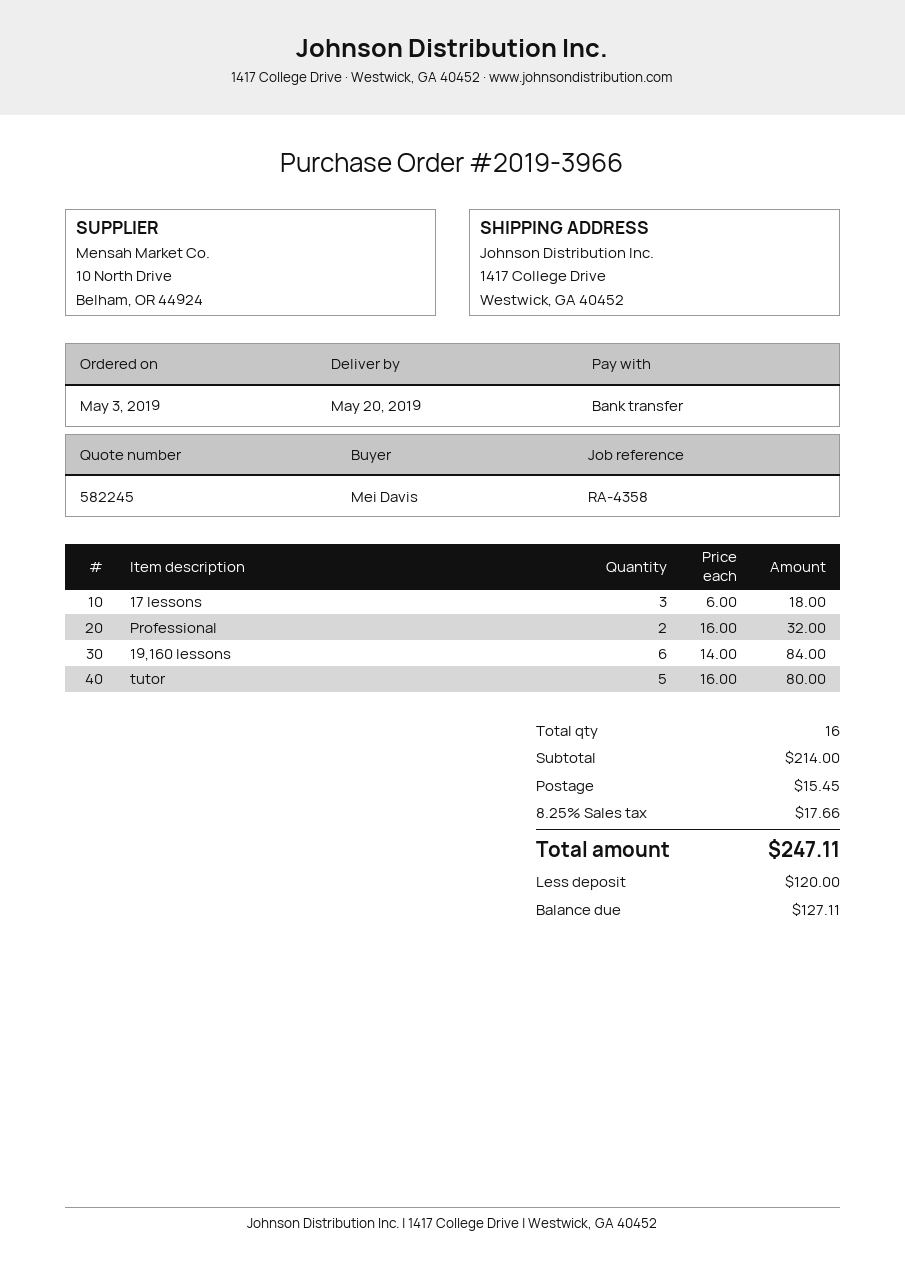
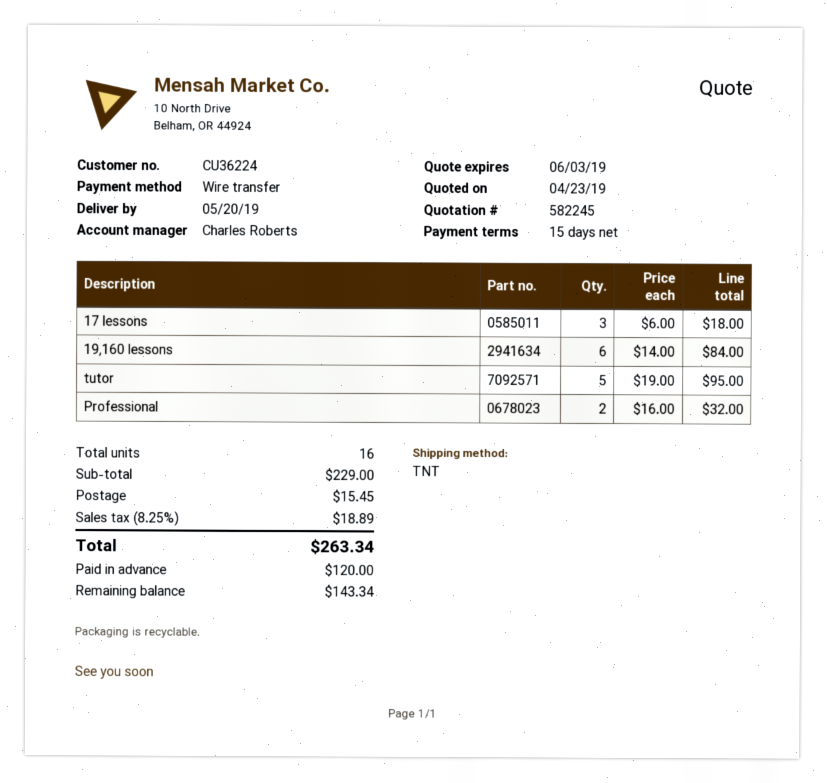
tutor: 5 x 16.00 = 80.00 -> 5 x 19.00 = 95.00
subtotal: 214.00 -> 229.00
tax: 8.25% = 17.66 -> 8.25% = 18.89
total: 247.11 -> 263.34
balance: 127.11 -> 143.34

